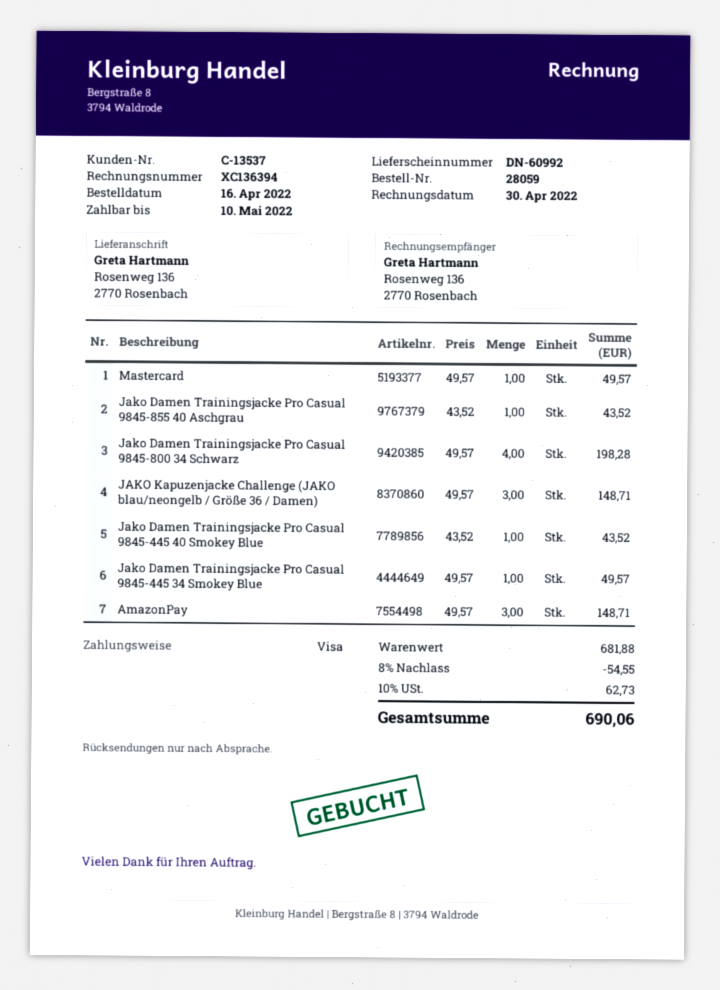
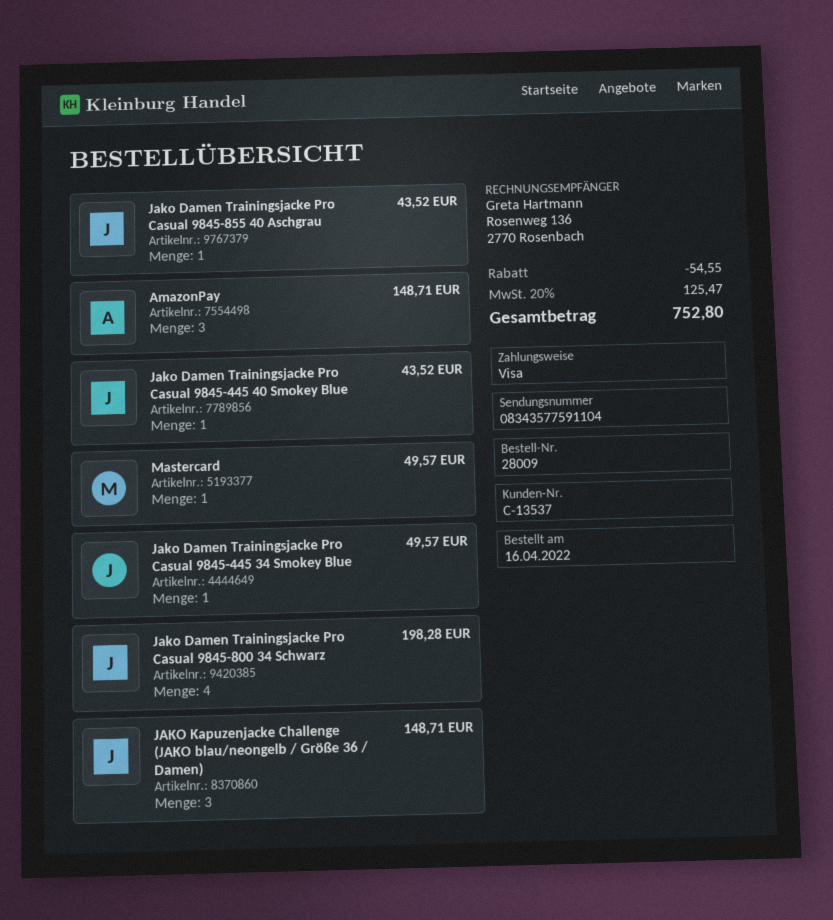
order number: 28059 -> 28009
tax: 10% = 62.73 -> 20% = 125.47
total: 690.06 -> 752.80

